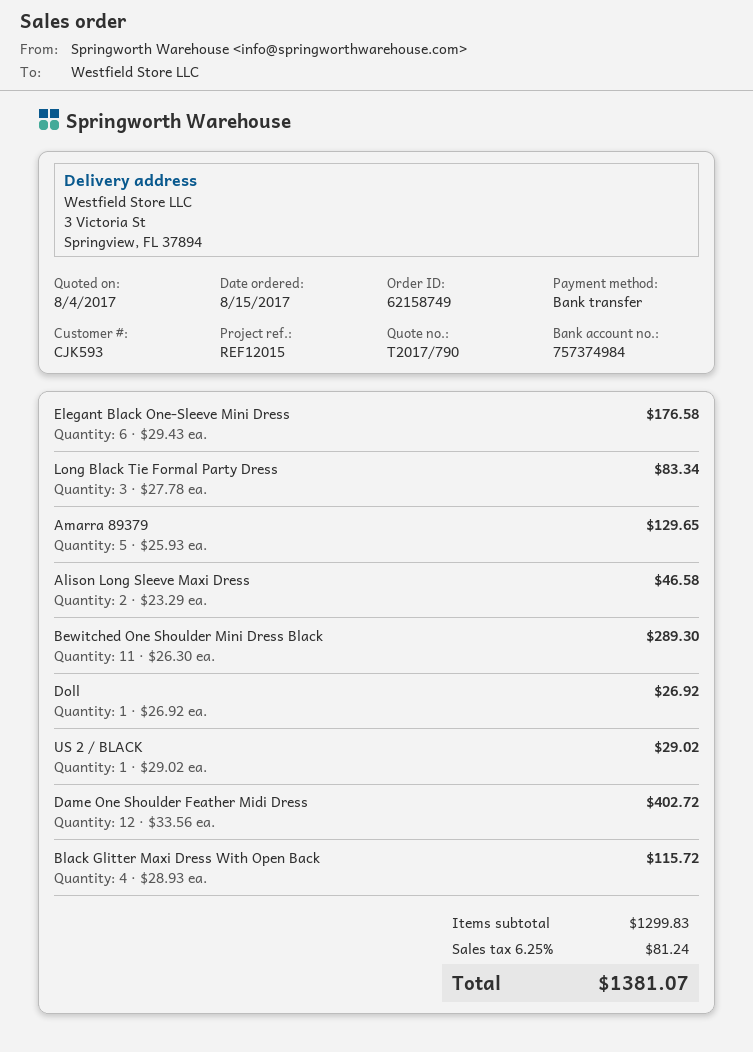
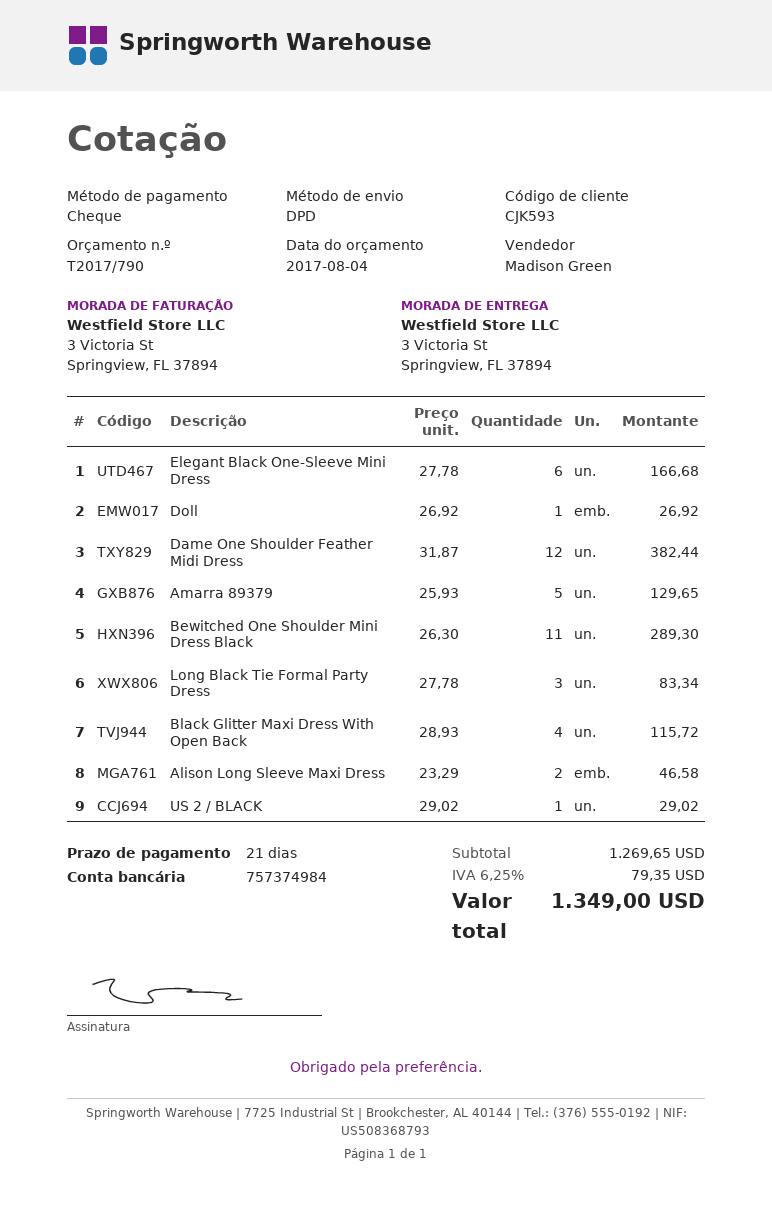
payment method: bank transfer -> cheque
Elegant Black One-Sleeve Mini Dress: 6 x 29.43 = 176.58 -> 6 x 27.78 = 166.68
Dame One Shoulder Feather Midi Dress: 12 x 33.56 = 402.72 -> 12 x 31.87 = 382.44
subtotal: 1299.83 -> 1269.65
tax: 6.25% = 81.24 -> 6.25% = 79.35
total: 1381.07 -> 1349.00

